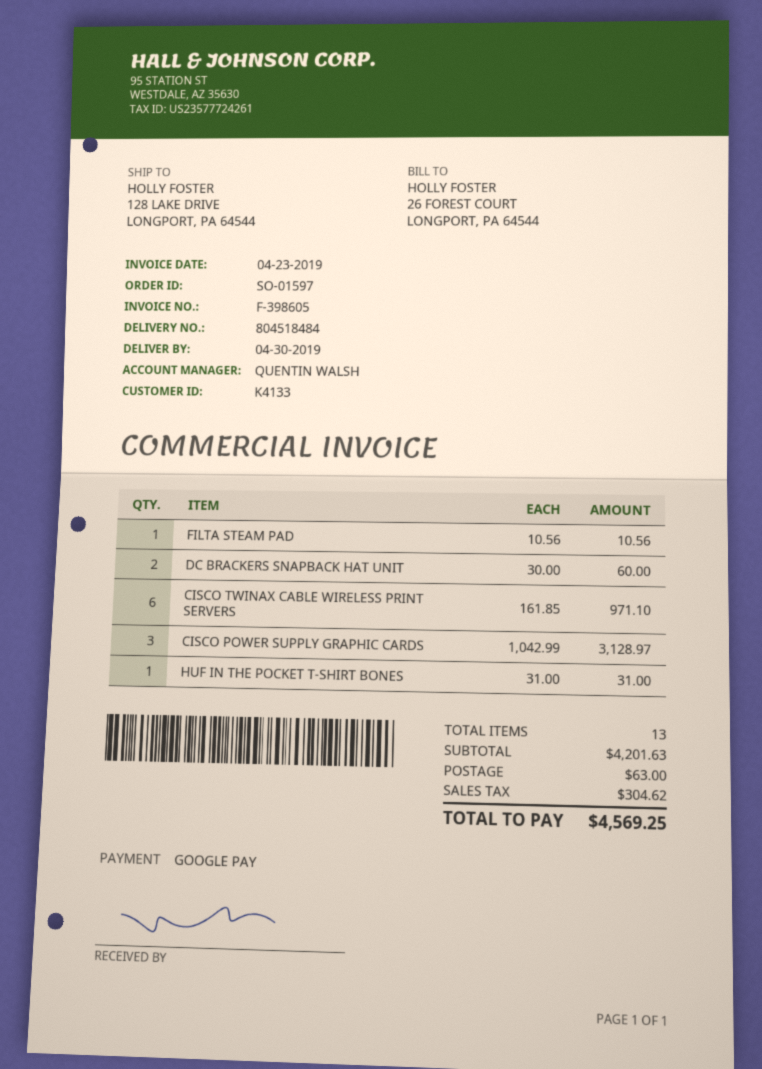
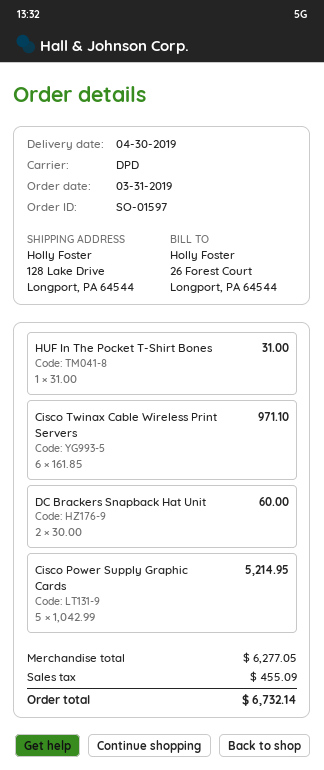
FILTA STEAM PAD: 1 x 10.56 = 10.56 -> none
CISCO POWER SUPPLY GRAPHIC CARDS: 3 x 1042.99 = 3128.97 -> 5 x 1042.99 = 5214.95
subtotal: 4201.63 -> 6277.05
shipping: 63.00 -> none
tax: 304.62 -> 455.09
total: 4569.25 -> 6732.14

